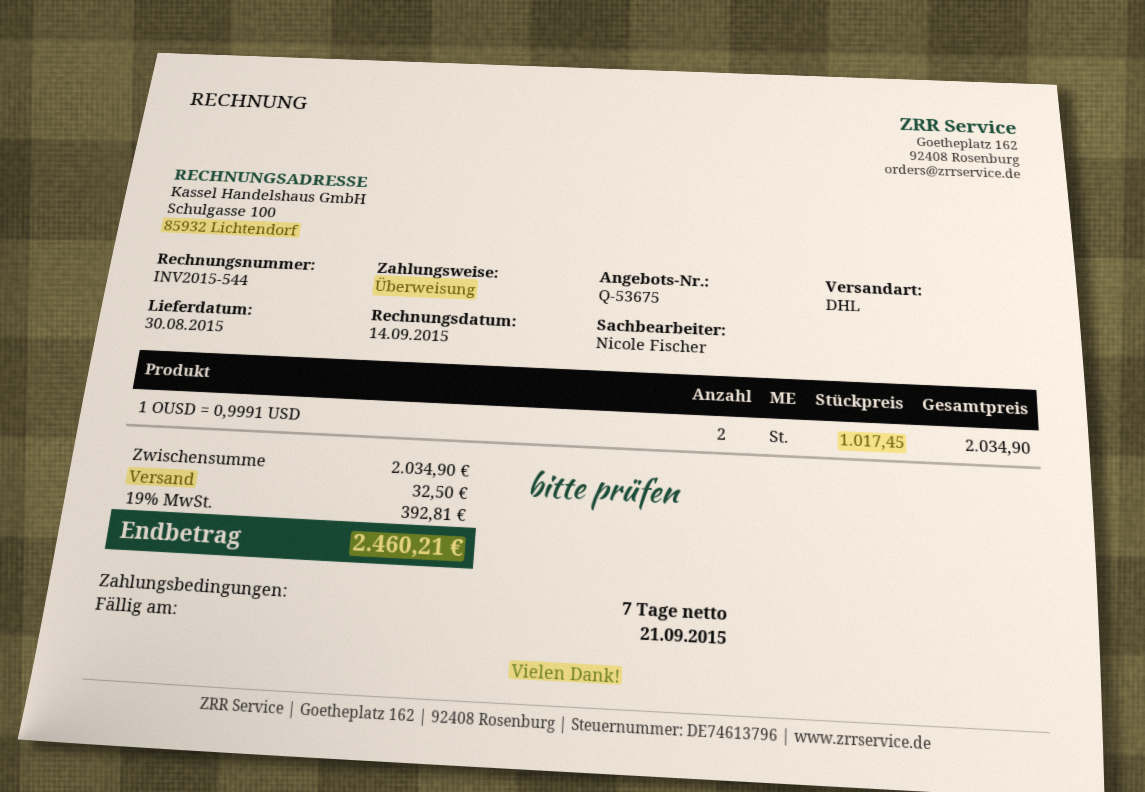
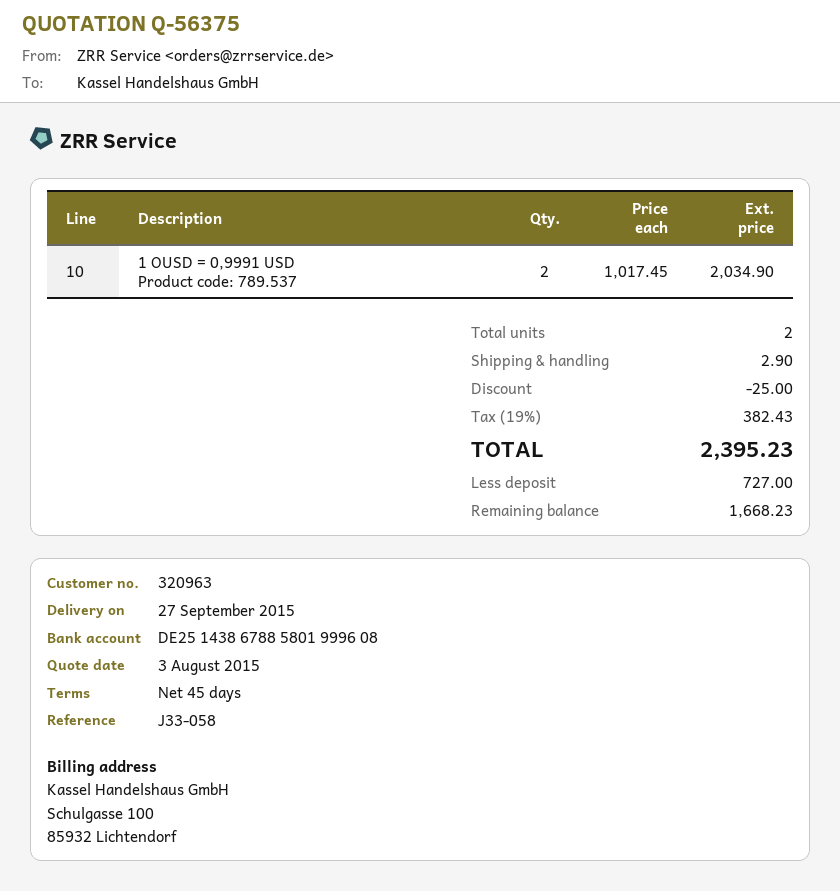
quote number: Q-53675 -> Q-56375
delivery date: 2015-08-30 -> 2015-09-27
payment terms: 7 days -> 45 days
discount: none -> 25.00
shipping: 32.50 -> 2.90
tax: 19% = 392.81 -> 19% = 382.43
total: 2460.21 -> 2395.23

